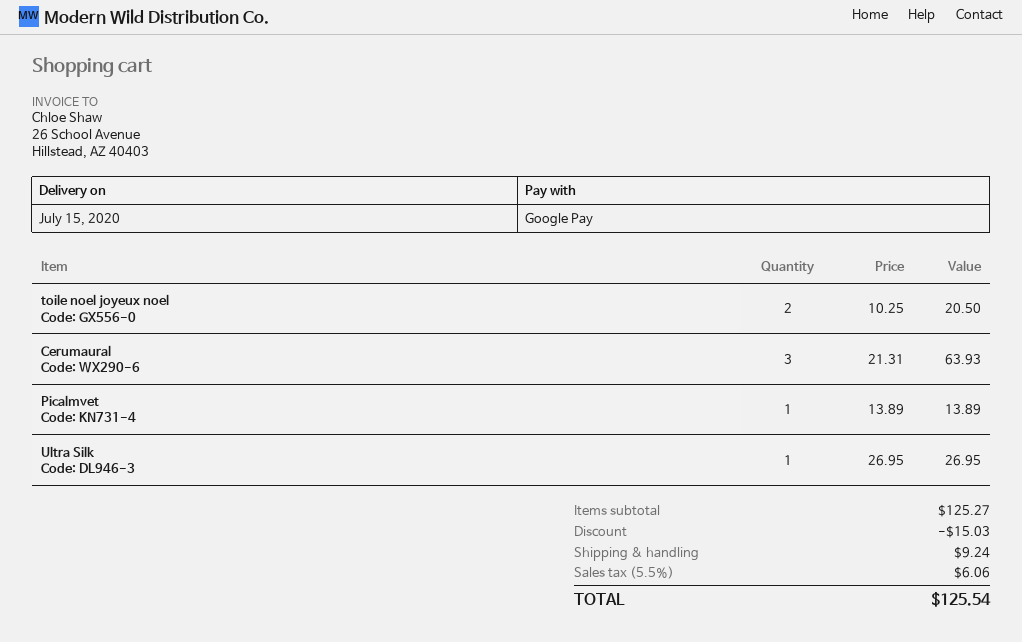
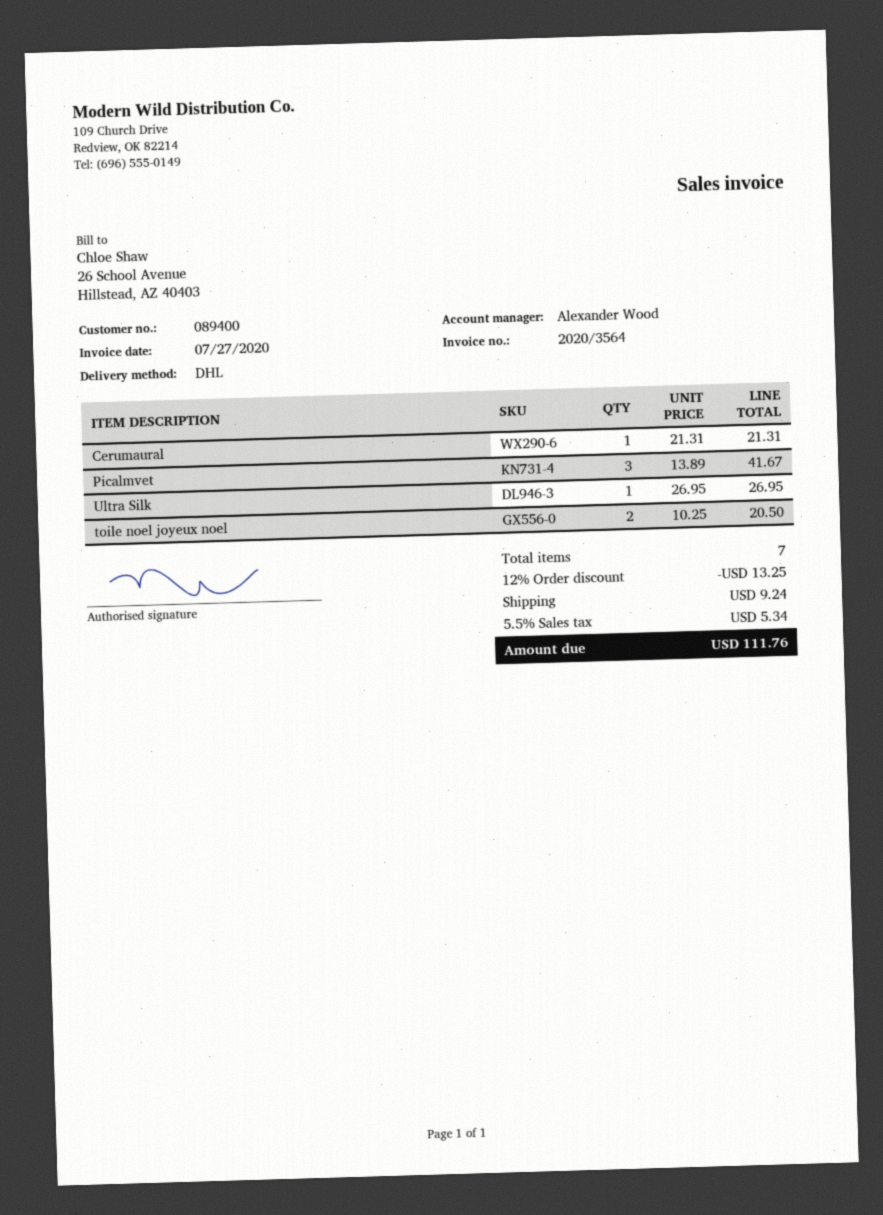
Cerumaural: 3 x 21.31 = 63.93 -> 1 x 21.31 = 21.31
Picalmvet: 1 x 13.89 = 13.89 -> 3 x 13.89 = 41.67
discount: 15.03 -> 13.25
tax: 5.5% = 6.06 -> 5.5% = 5.34
total: 125.54 -> 111.76

